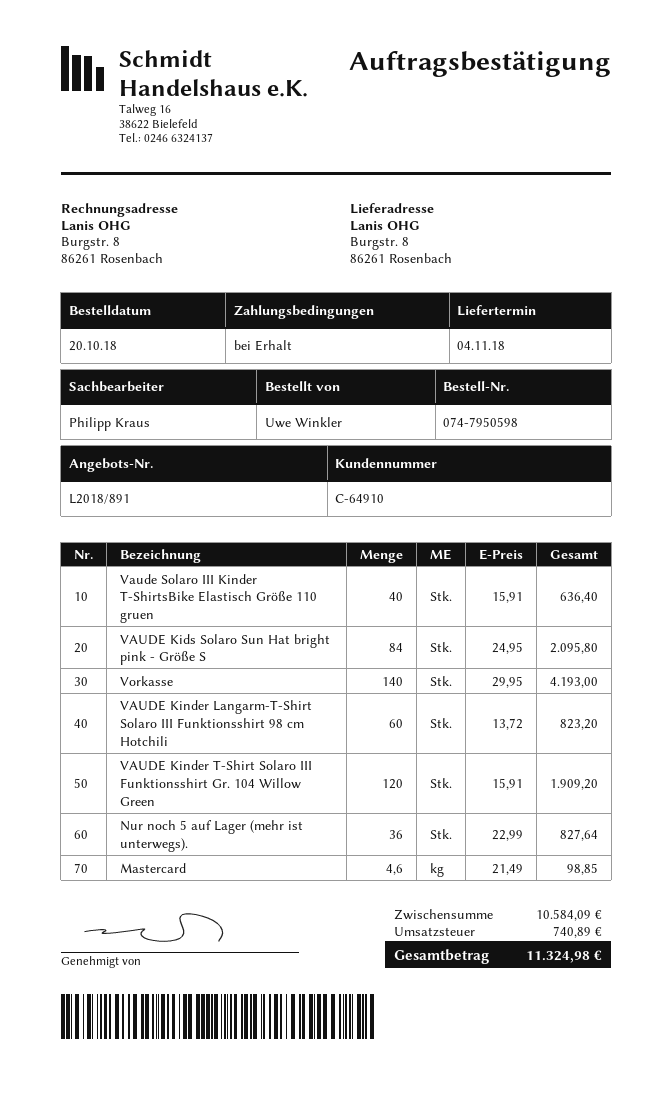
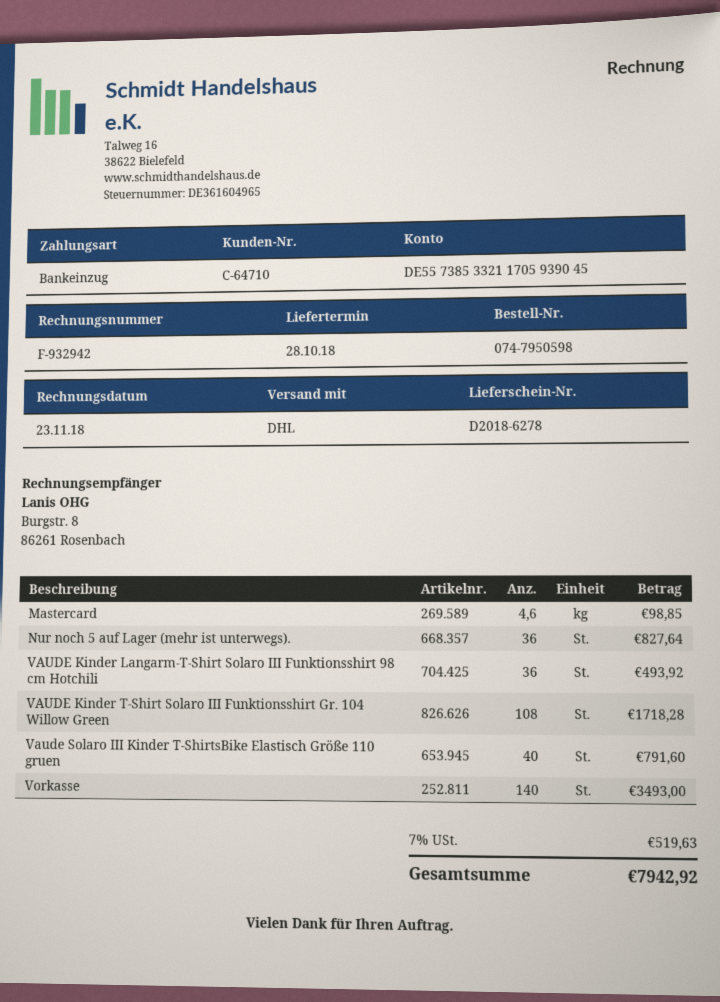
delivery date: 2018-11-04 -> 2018-10-28
customer number: C-64910 -> C-64710
Vaude Solaro III Kinder T-ShirtsBike Elastisch Größe 110 gruen: 40 for 636.40 -> 40 for 791.60
VAUDE Kids Solaro Sun Hat bright pink - Größe S: 84 for 2095.80 -> none
Vorkasse: 140 for 4193.00 -> 140 for 3493.00
VAUDE Kinder Langarm-T-Shirt Solaro III Funktionsshirt 98 cm Hotchili: 60 for 823.20 -> 36 for 493.92
VAUDE Kinder T-Shirt Solaro III Funktionsshirt Gr. 104 Willow Green: 120 for 1909.20 -> 108 for 1718.28
tax: 740.89 -> 519.63
total: 11324.98 -> 7942.92

